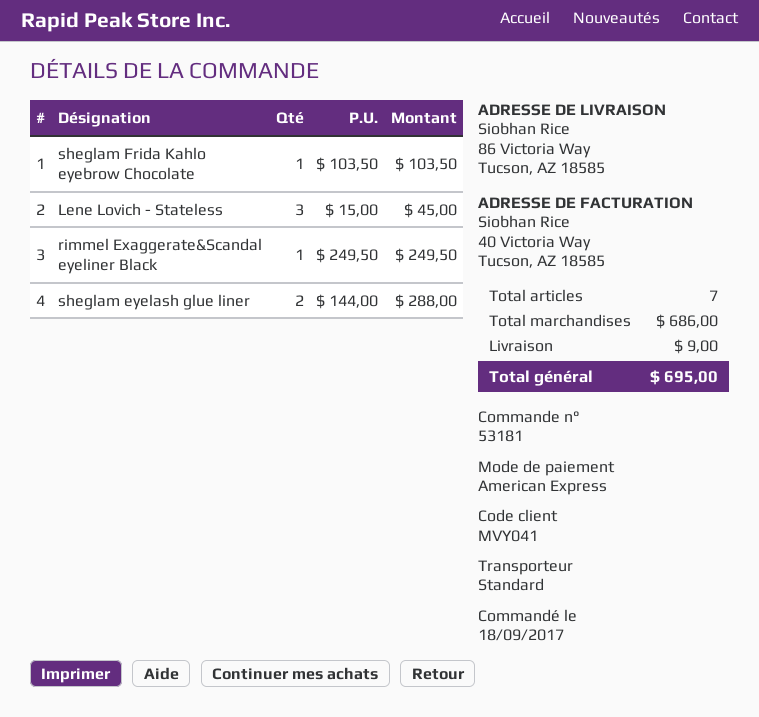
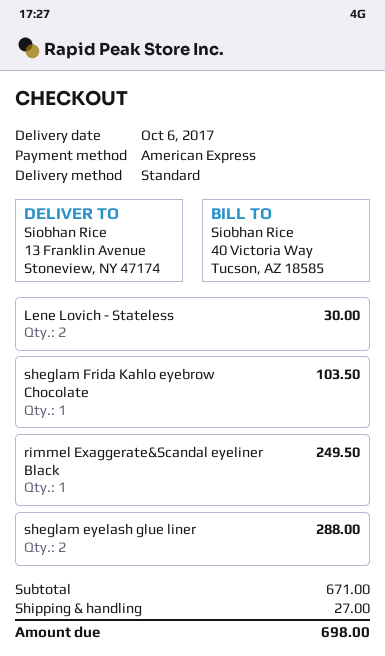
ship to: 86 Victoria Way, Tucson, AZ 18585 -> 13 Franklin Avenue, Stoneview, NY 47174
Lene Lovich - Stateless: 3 for 45.00 -> 2 for 30.00
subtotal: 686.00 -> 671.00
shipping: 9.00 -> 27.00
total: 695.00 -> 698.00

